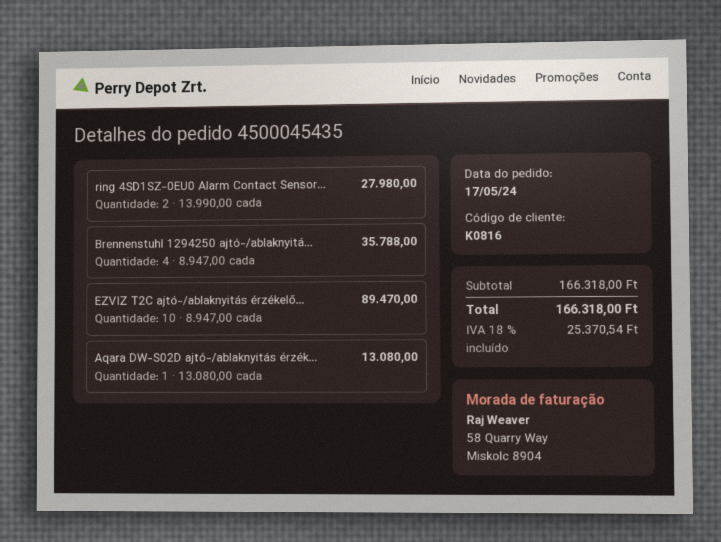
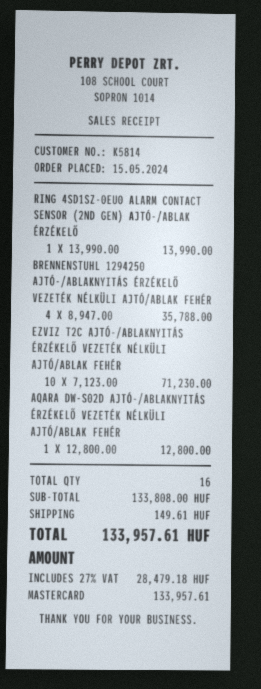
order date: 2024-05-17 -> 2024-05-15
customer number: K0816 -> K5814
ring 4SD1SZ-0EU0 Alarm Contact Sensor...: 2 x 13990.00 = 27980.00 -> 1 x 13990.00 = 13990.00
EZVIZ T2C ajtó-/ablaknyitás érzékelő...: 10 x 8947.00 = 89470.00 -> 10 x 7123.00 = 71230.00
Aqara DW-S02D ajtó-/ablaknyitás érzék...: 1 x 13080.00 = 13080.00 -> 1 x 12800.00 = 12800.00
subtotal: 166318.00 -> 133808.00
shipping: none -> 149.61
tax: 18% = 25370.54 -> 27% = 28479.18
total: 166318.00 -> 133957.61

